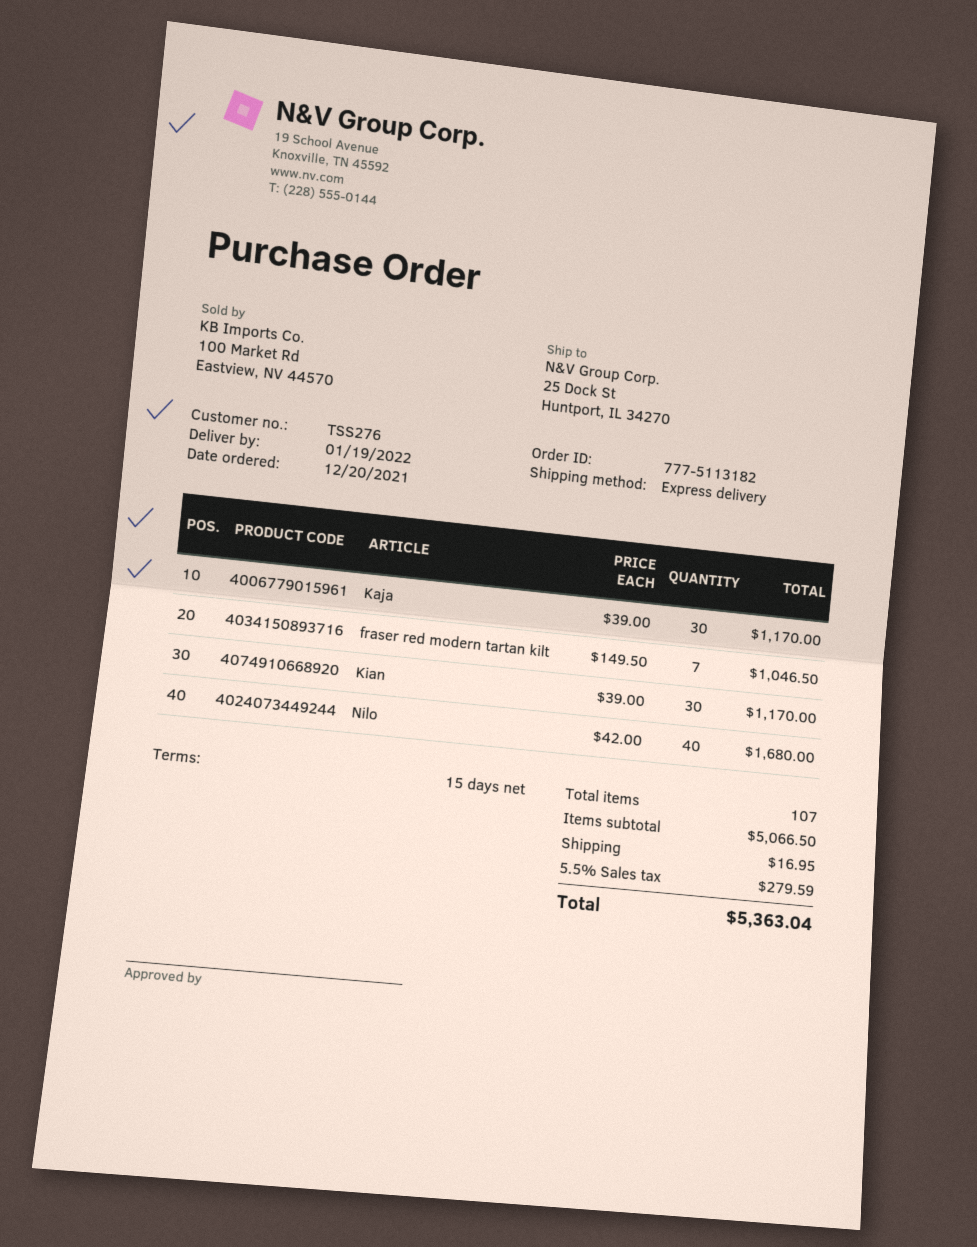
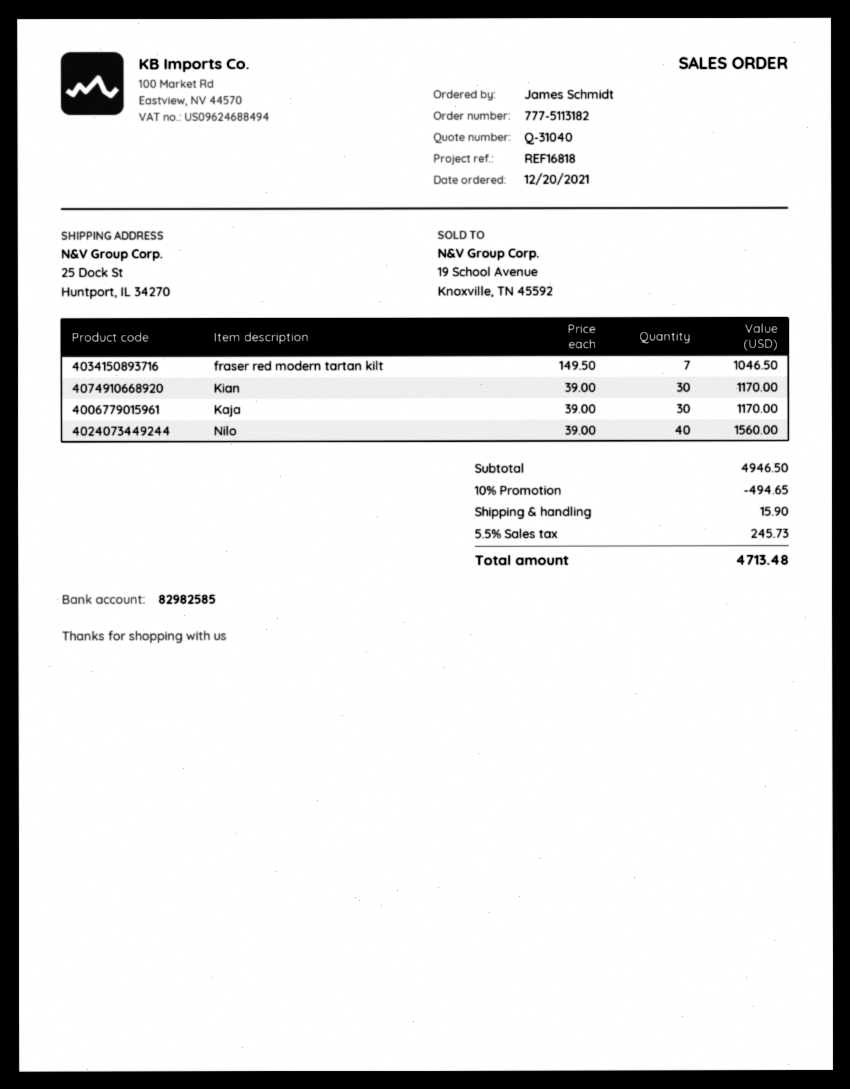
Nilo: 40 x 42.00 = 1680.00 -> 40 x 39.00 = 1560.00
subtotal: 5066.50 -> 4946.50
discount: none -> 10% = 494.65
shipping: 16.95 -> 15.90
tax: 5.5% = 279.59 -> 5.5% = 245.73
total: 5363.04 -> 4713.48

